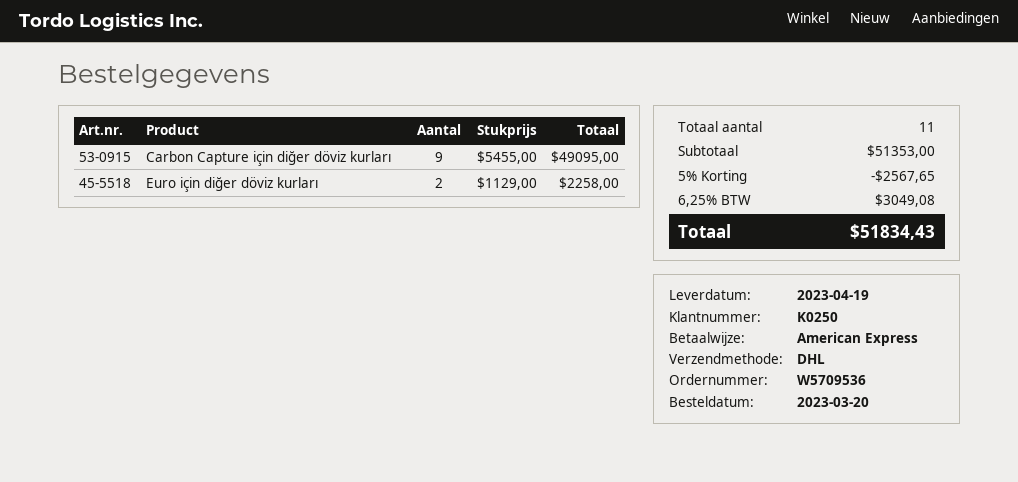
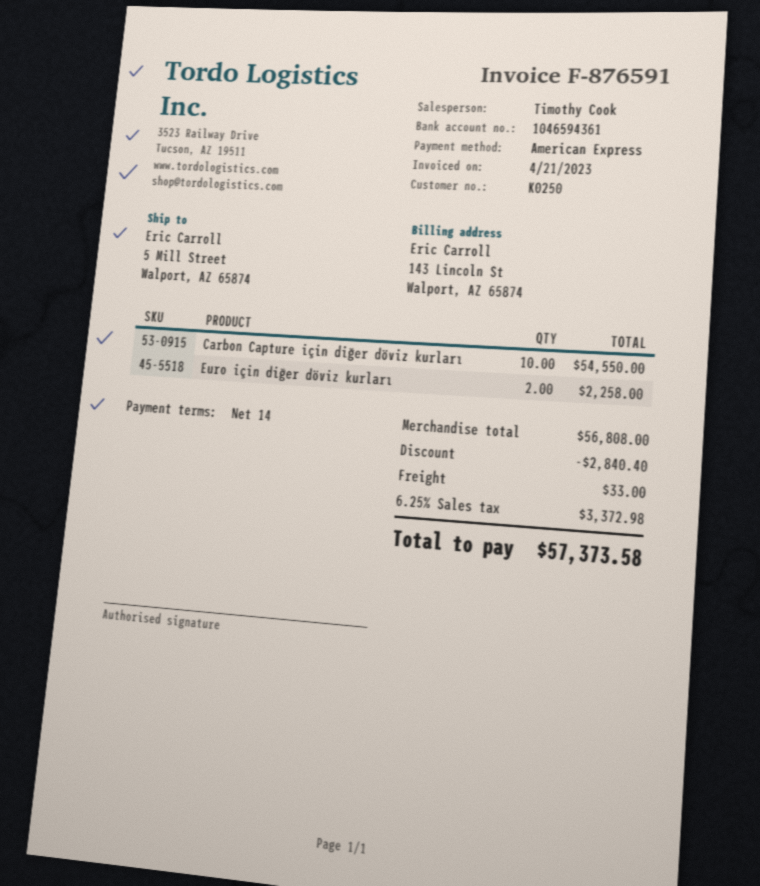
Carbon Capture için diğer döviz kurları: 9 for 49095.00 -> 10 for 54550.00
subtotal: 51353.00 -> 56808.00
discount: 2567.65 -> 2840.40
shipping: none -> 33.00
tax: 6.25% = 3049.08 -> 6.25% = 3372.98
total: 51834.43 -> 57373.58

